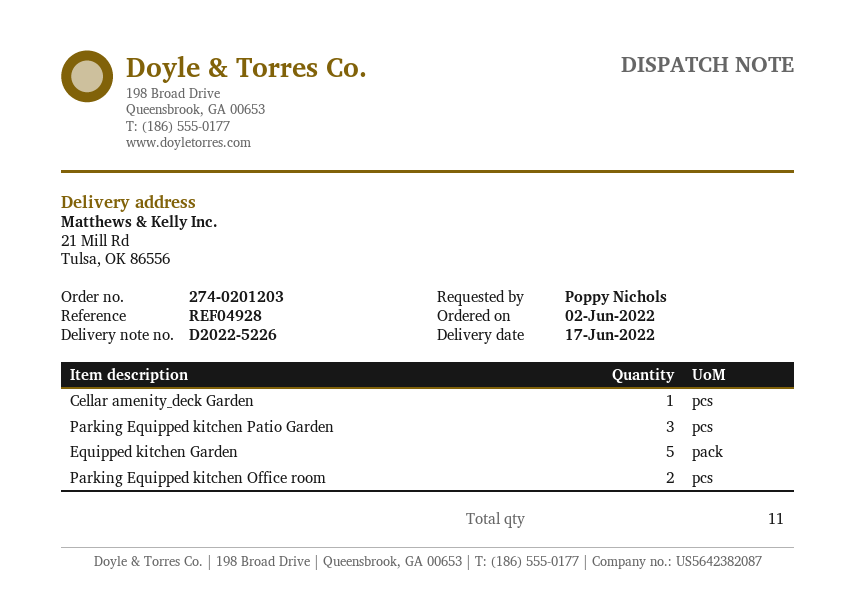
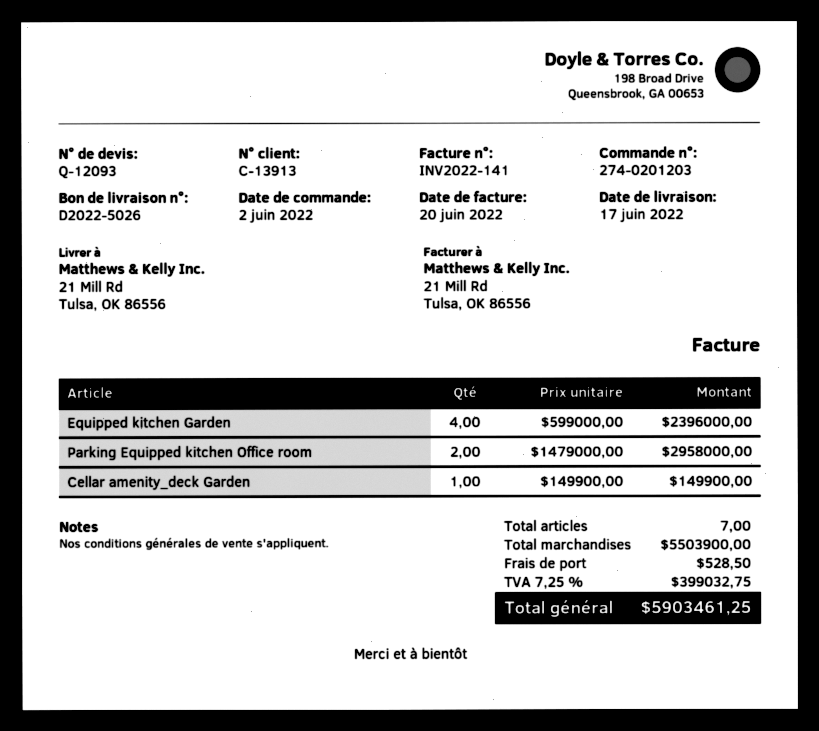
delivery note number: D2022-5226 -> D2022-5026
Parking Equipped kitchen Patio Garden: 3 -> none
Equipped kitchen Garden: 5 -> 4
total quantity: 11 -> 7

